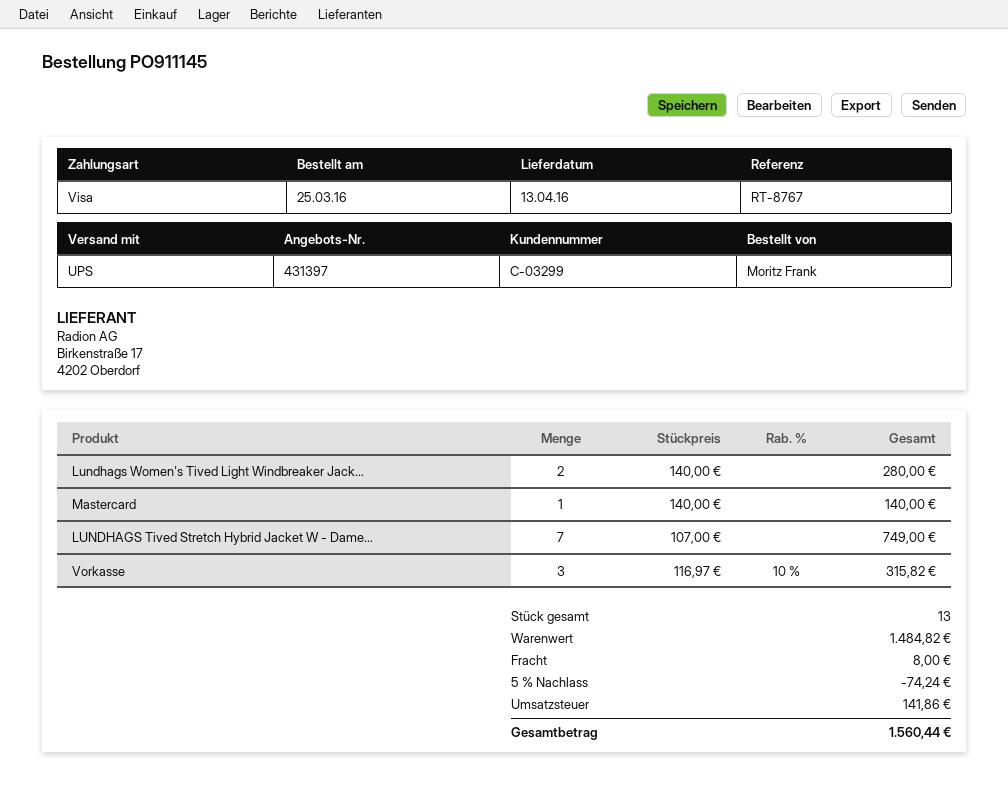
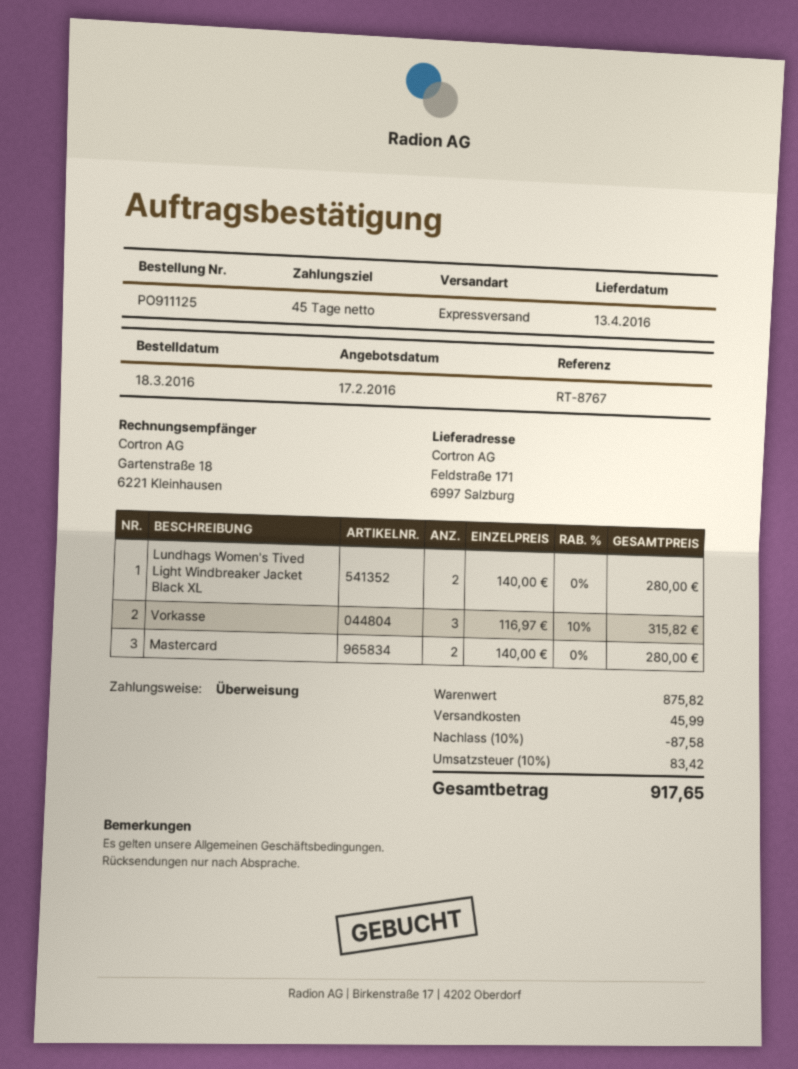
order number: PO911145 -> PO911125
order date: 2016-03-25 -> 2016-03-18
payment method: Visa -> bank transfer
shipping method: UPS -> express
Mastercard: 1 x 140.00 = 140.00 -> 2 x 140.00 = 280.00
LUNDHAGS Tived Stretch Hybrid Jacket W - Dame...: 7 x 107.00 = 749.00 -> none
subtotal: 1484.82 -> 875.82
discount: 5% = 74.24 -> 10% = 87.58
shipping: 8.00 -> 45.99
tax: 141.86 -> 83.42
total: 1560.44 -> 917.65

